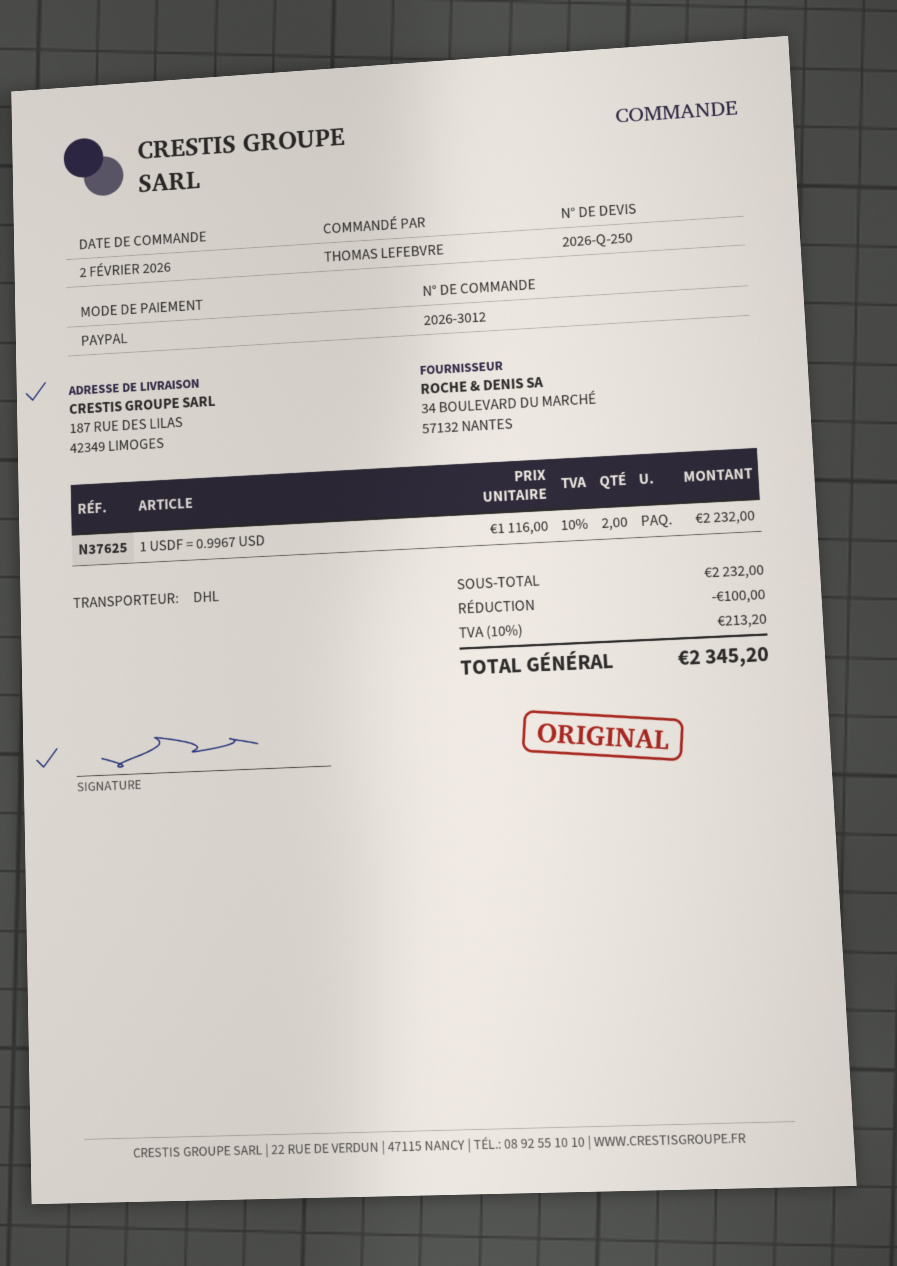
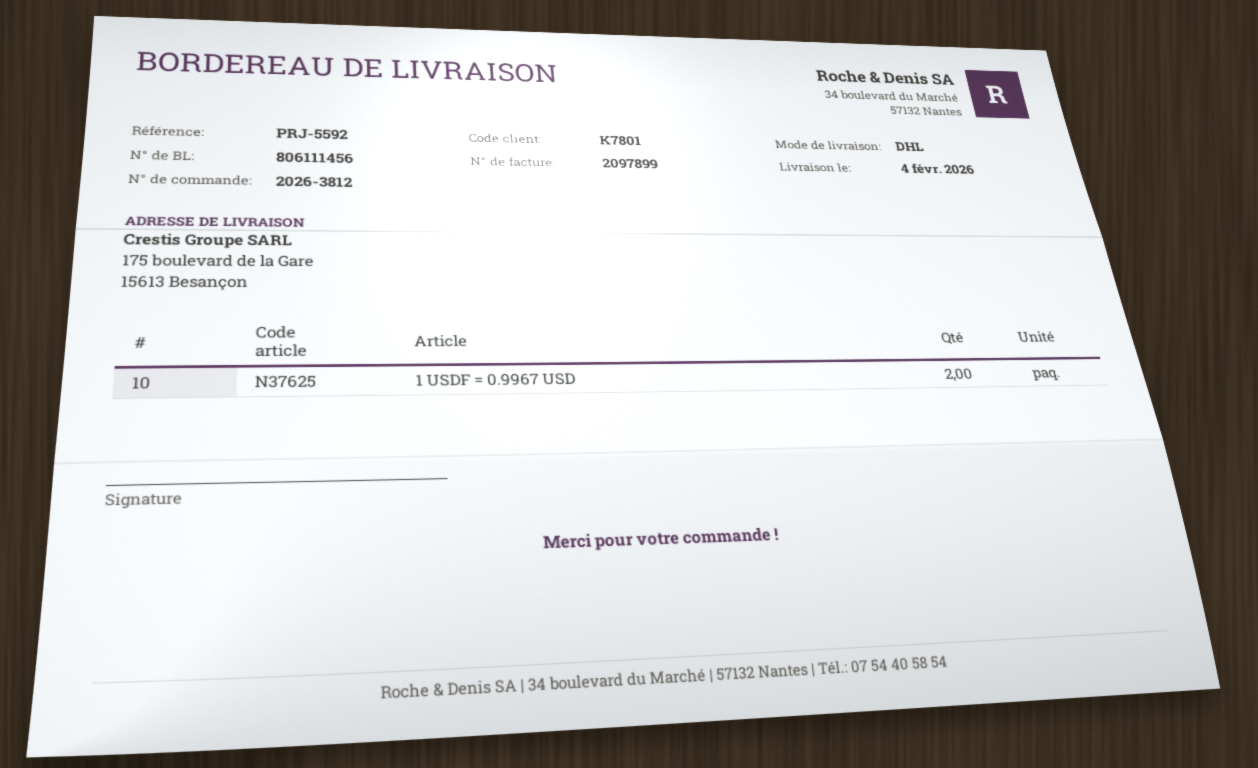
order number: 2026-3012 -> 2026-3812
ship to: 187 RUE DES LILAS, 42349 LIMOGES -> 175 boulevard de la Gare, 15613 Besançon

